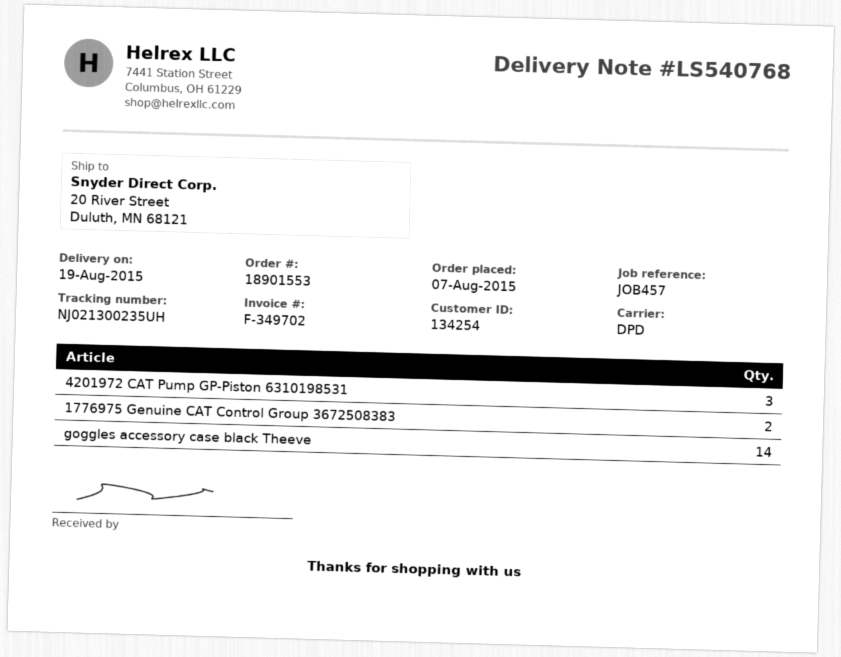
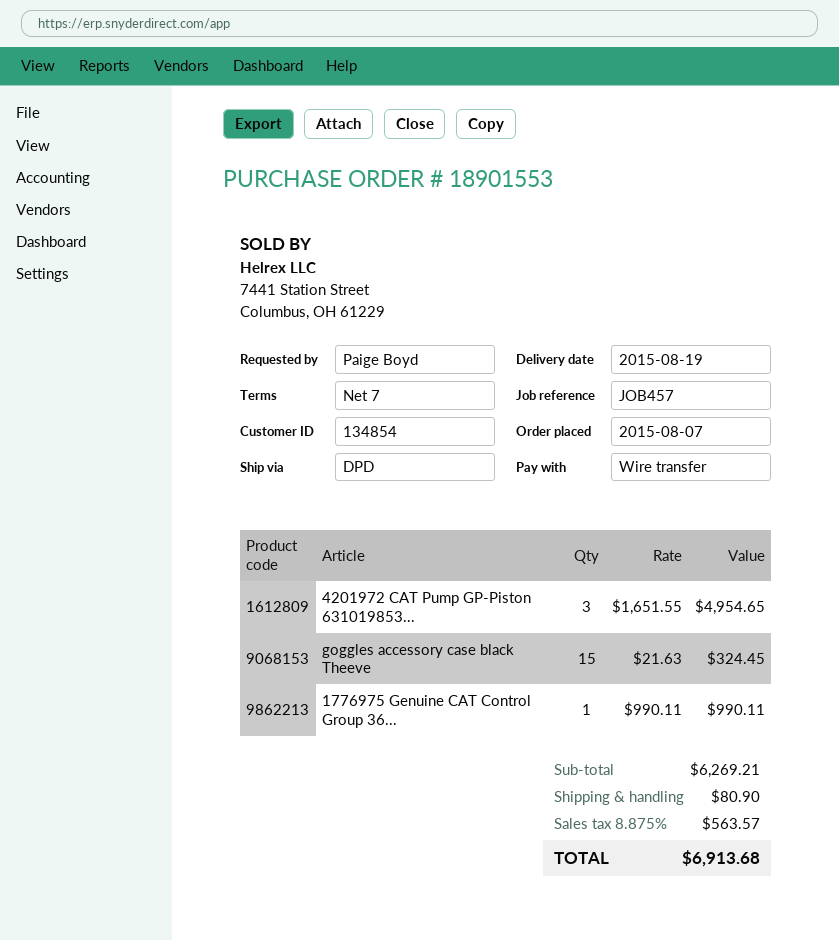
customer number: 134254 -> 134854
1776975 Genuine CAT Control Group 3672508383: 2 -> 1
goggles accessory case black Theeve: 14 -> 15

